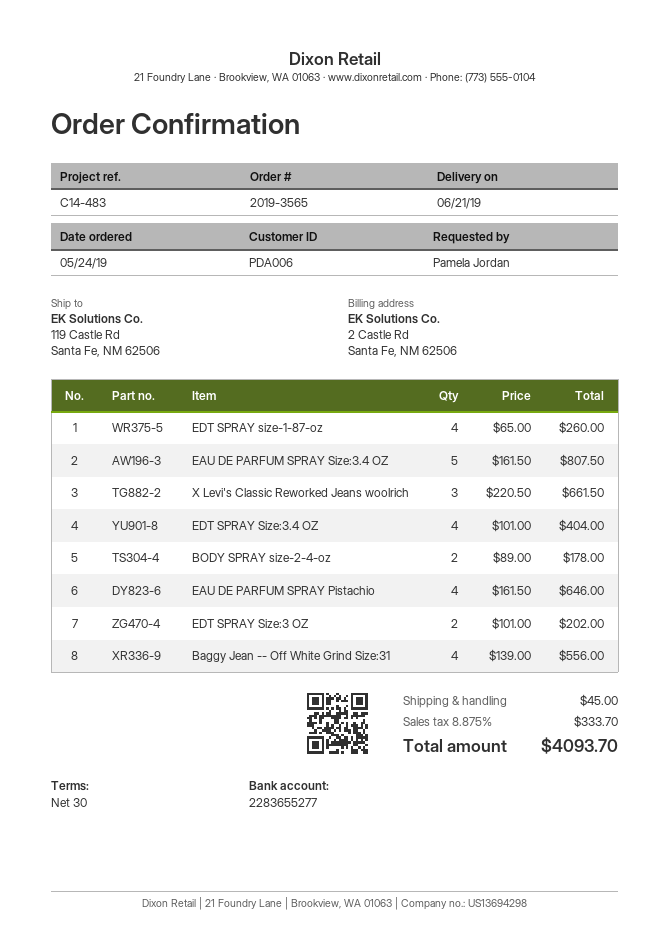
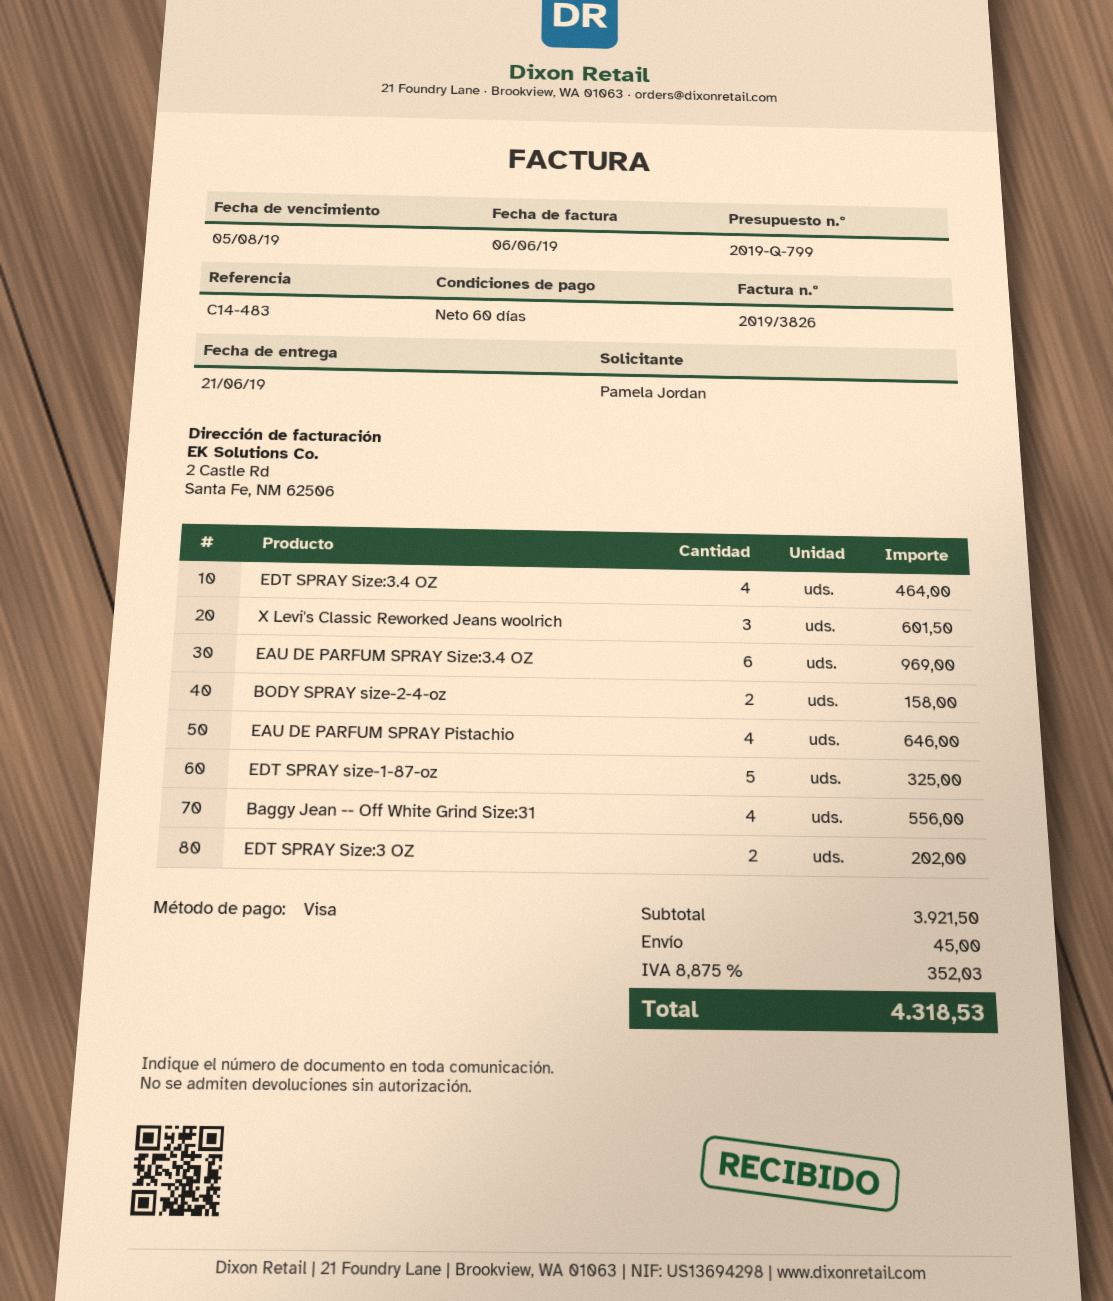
payment terms: 30 days -> 60 days
EDT SPRAY size-1-87-oz: 4 for 260.00 -> 5 for 325.00
EAU DE PARFUM SPRAY Size:3.4 OZ: 5 for 807.50 -> 6 for 969.00
X Levi's Classic Reworked Jeans woolrich: 3 for 661.50 -> 3 for 601.50
EDT SPRAY Size:3.4 OZ: 4 for 404.00 -> 4 for 464.00
BODY SPRAY size-2-4-oz: 2 for 178.00 -> 2 for 158.00
tax: 8.875% = 333.70 -> 8.875% = 352.03
total: 4093.70 -> 4318.53

